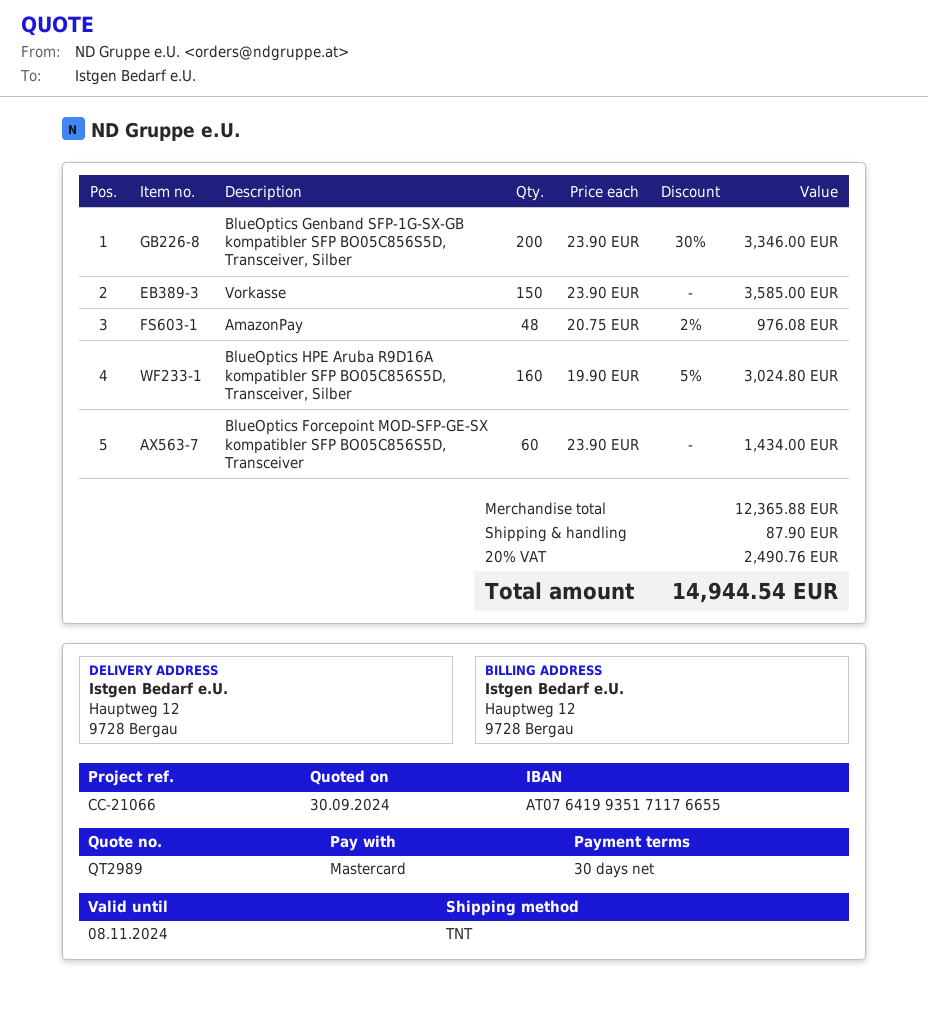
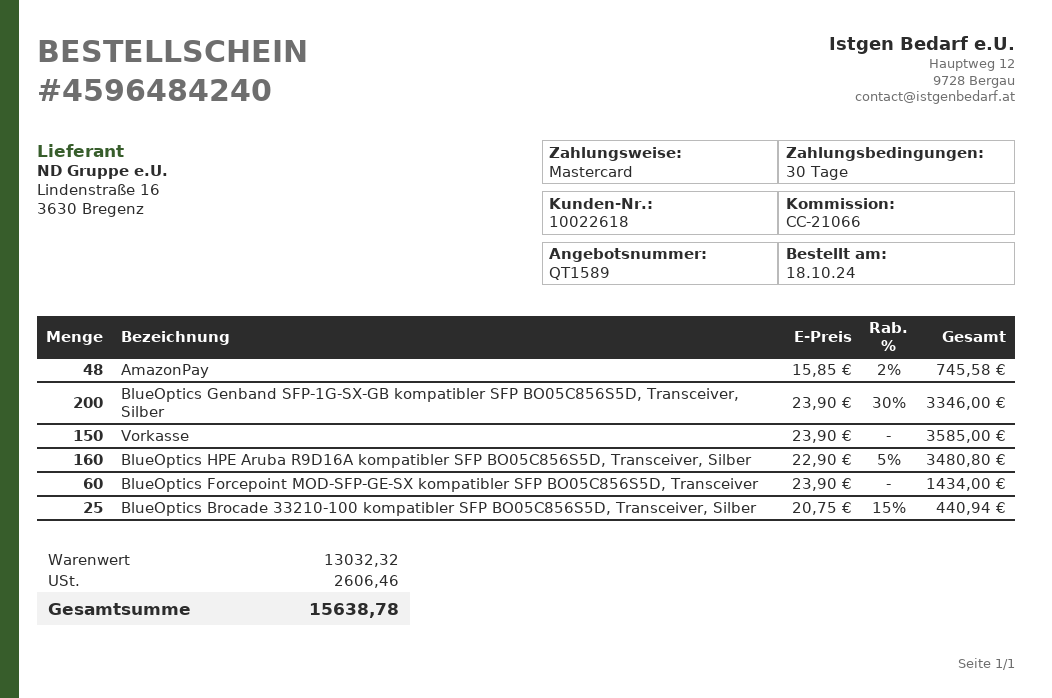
quote number: QT2989 -> QT1589
AmazonPay: 48 x 20.75 - 2% = 976.08 -> 48 x 15.85 - 2% = 745.58
BlueOptics HPE Aruba R9D16A kompatibler SFP BO05C856S5D, Transceiver, Silber: 160 x 19.90 - 5% = 3024.80 -> 160 x 22.90 - 5% = 3480.80
BlueOptics Brocade 33210-100 kompatibler SFP BO05C856S5D, Transceiver, Silber: none -> 25 x 20.75 - 15% = 440.94
subtotal: 12365.88 -> 13032.32
shipping: 87.90 -> none
tax: 2490.76 -> 2606.46
total: 14944.54 -> 15638.78

